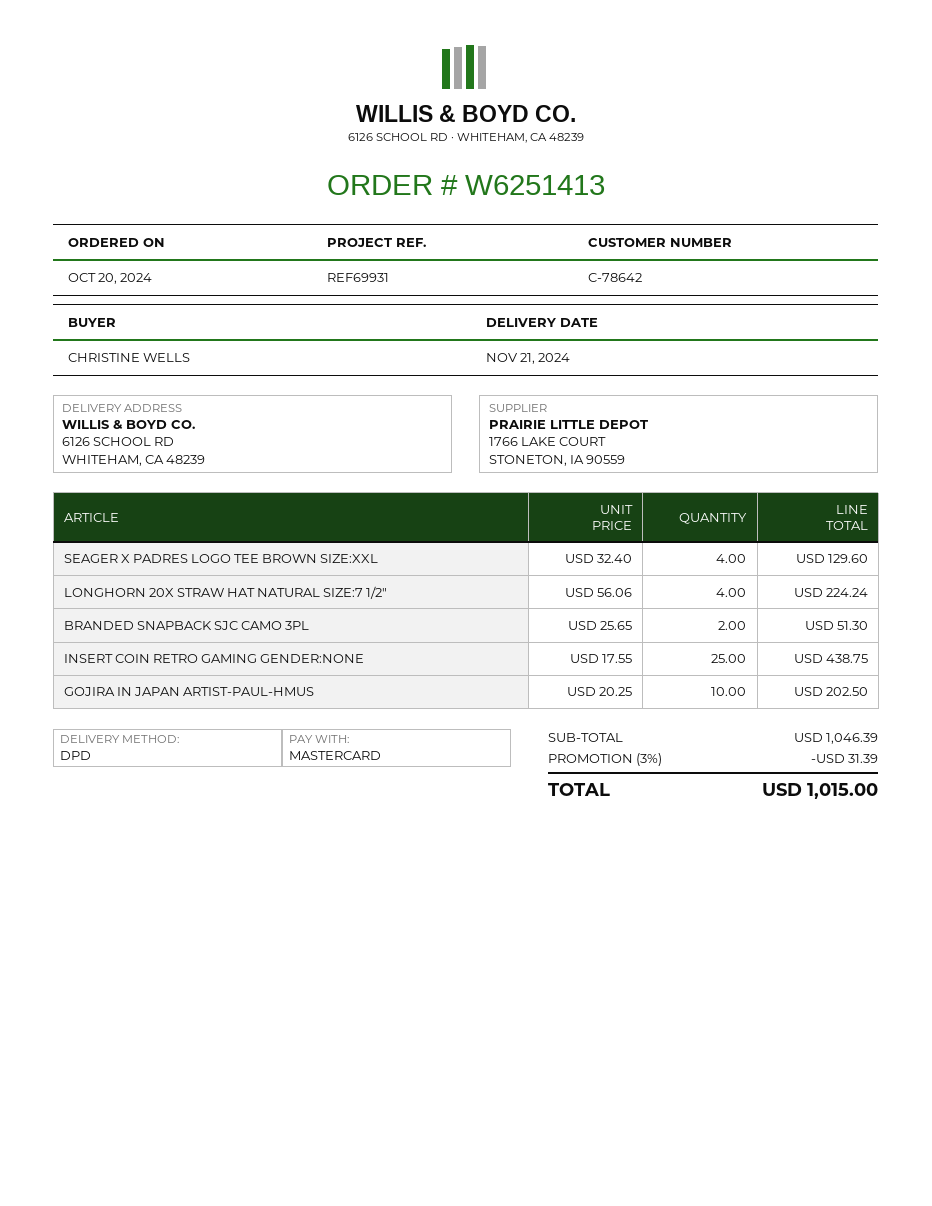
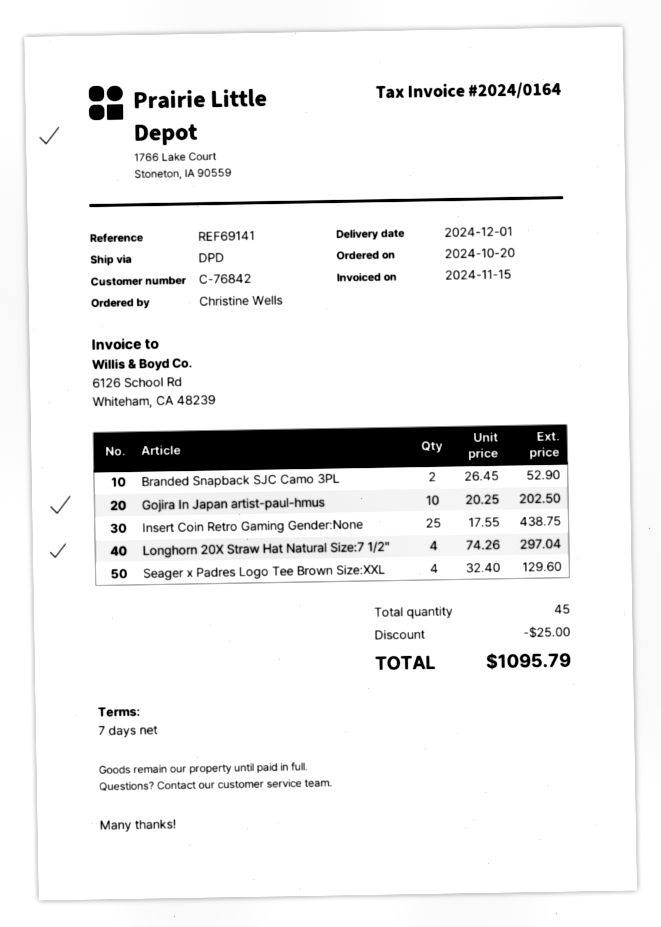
delivery date: 2024-11-21 -> 2024-12-01
customer number: C-78642 -> C-76842
reference: REF69931 -> REF69141
LONGHORN 20X STRAW HAT NATURAL SIZE:7 1/2": 4 x 56.06 = 224.24 -> 4 x 74.26 = 297.04
BRANDED SNAPBACK SJC CAMO 3PL: 2 x 25.65 = 51.30 -> 2 x 26.45 = 52.90
discount: 31.39 -> 25.00
total: 1015.00 -> 1095.79

